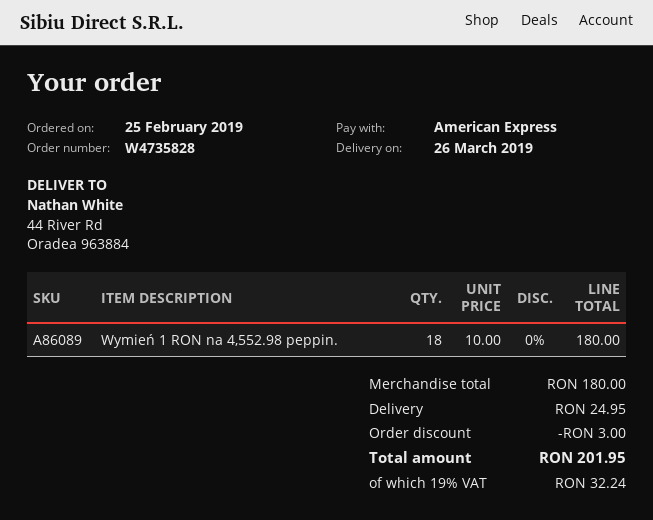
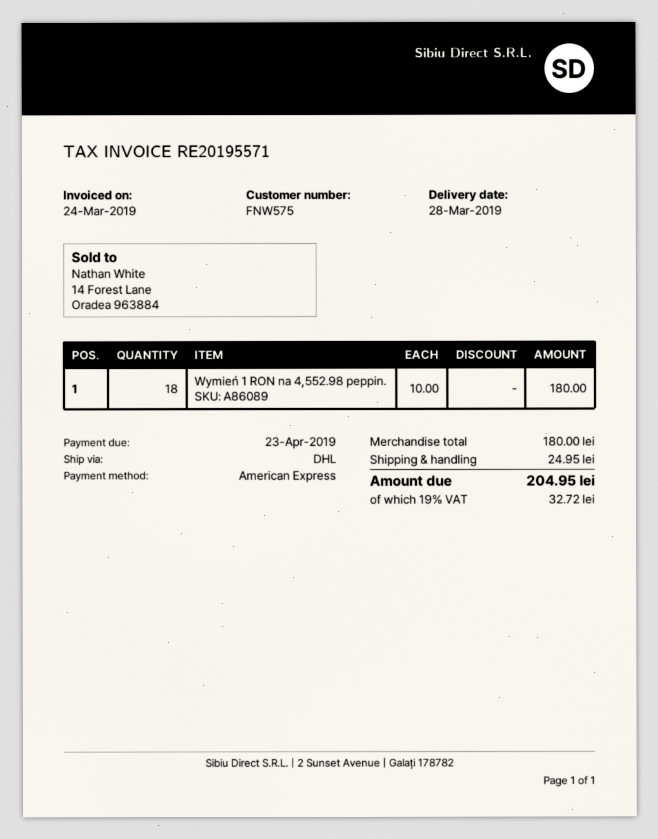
delivery date: 2019-03-26 -> 2019-03-28
discount: 3.00 -> none
tax: 19% = 32.24 -> 19% = 32.72
total: 201.95 -> 204.95

